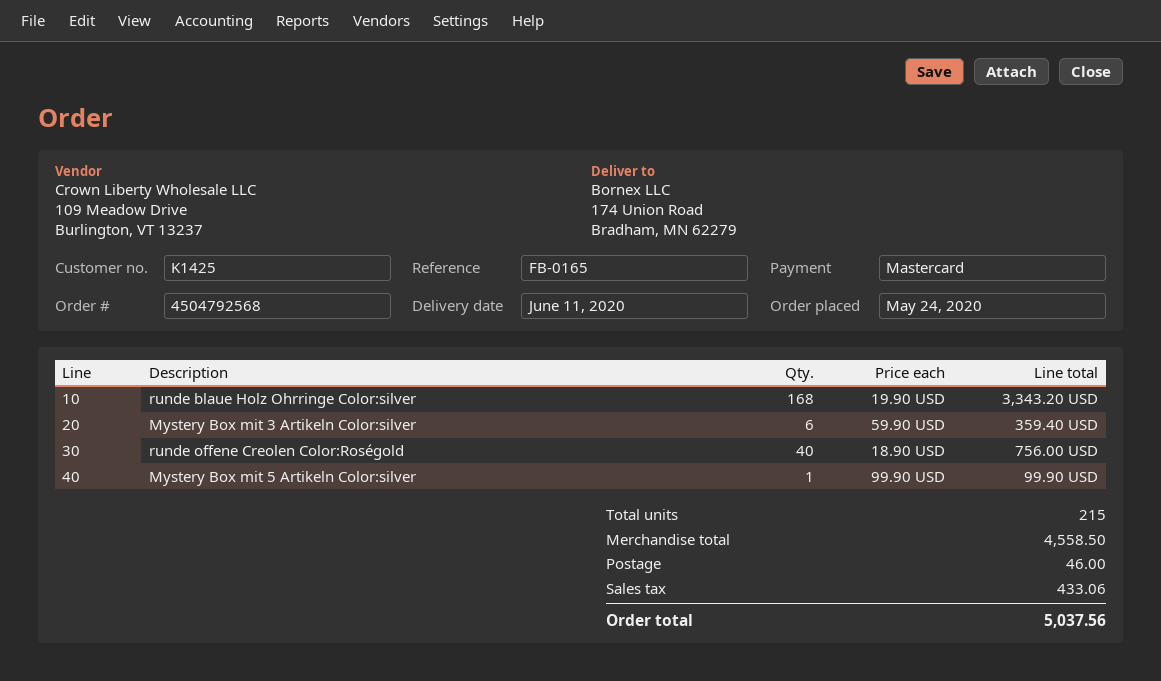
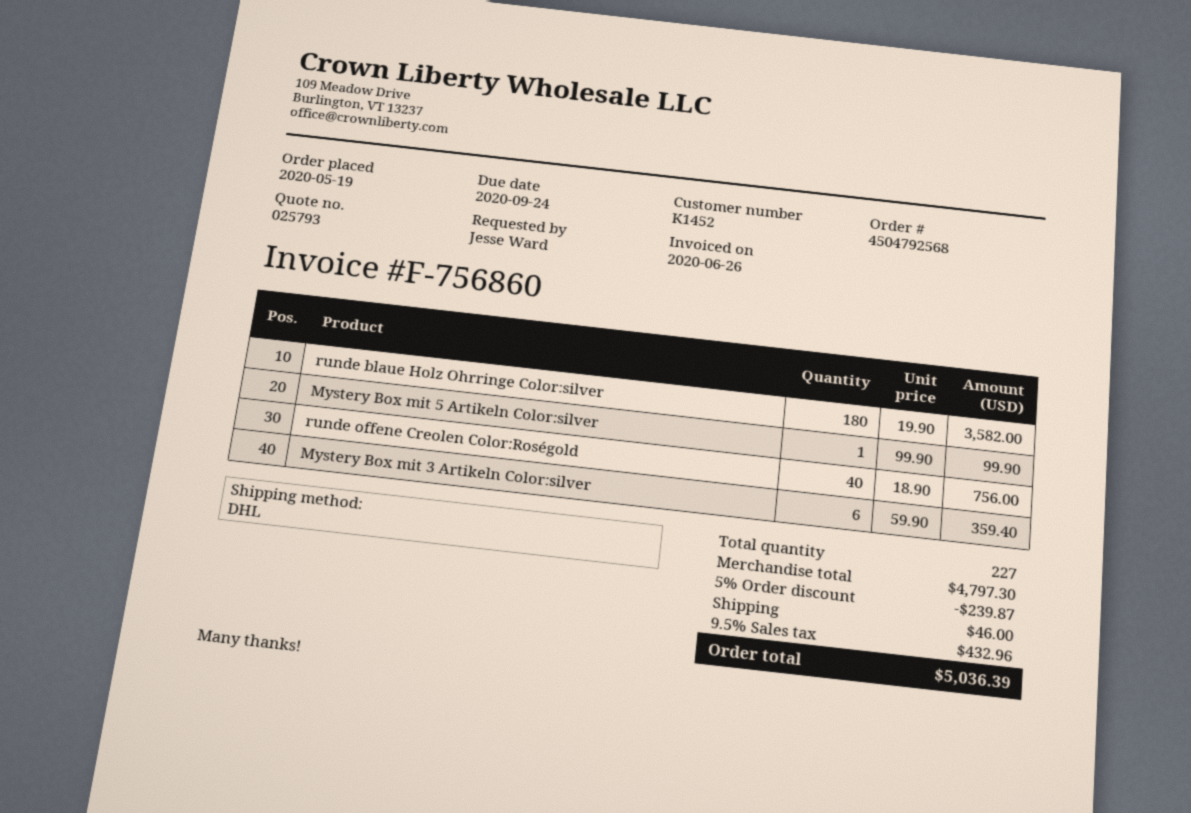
order date: 2020-05-24 -> 2020-05-19
customer number: K1425 -> K1452
runde blaue Holz Ohrringe Color:silver: 168 x 19.90 = 3343.20 -> 180 x 19.90 = 3582.00
total quantity: 215 -> 227
subtotal: 4558.50 -> 4797.30
discount: none -> 5% = 239.87
tax: 433.06 -> 432.96
total: 5037.56 -> 5036.39

